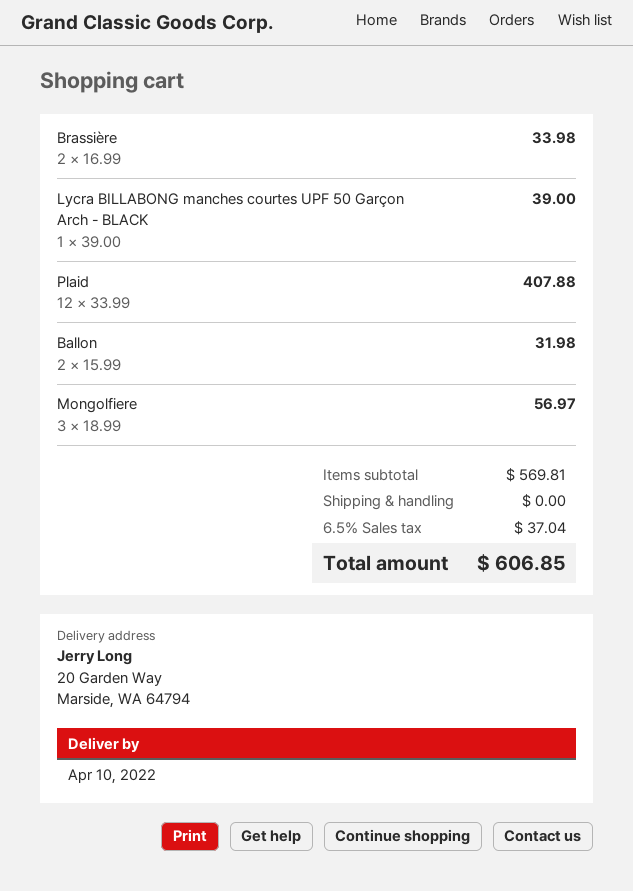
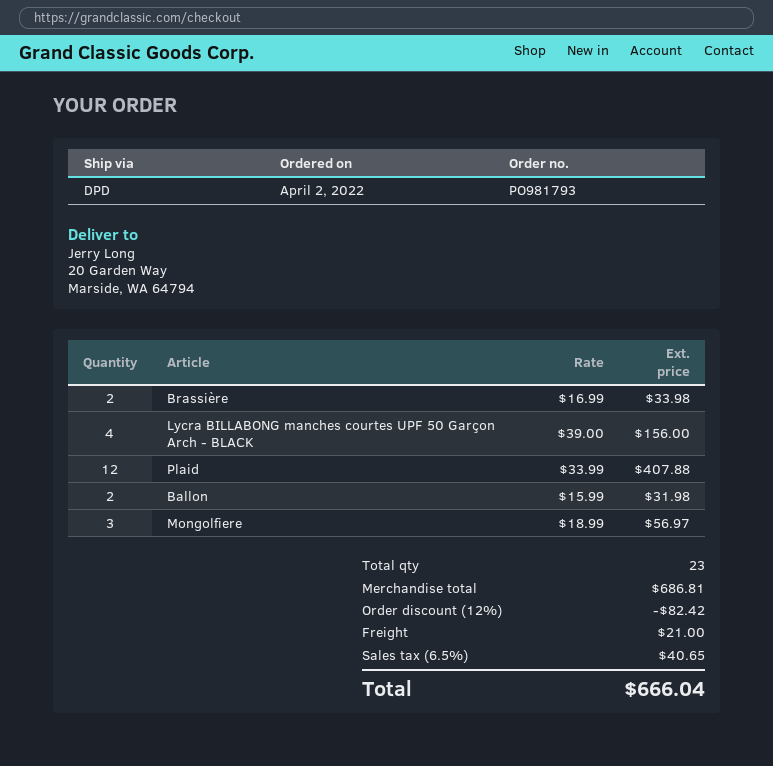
Lycra BILLABONG manches courtes UPF 50 Garçon Arch - BLACK: 1 x 39.00 = 39.00 -> 4 x 39.00 = 156.00
subtotal: 569.81 -> 686.81
discount: none -> 12% = 82.42
shipping: 0.00 -> 21.00
tax: 6.5% = 37.04 -> 6.5% = 40.65
total: 606.85 -> 666.04

